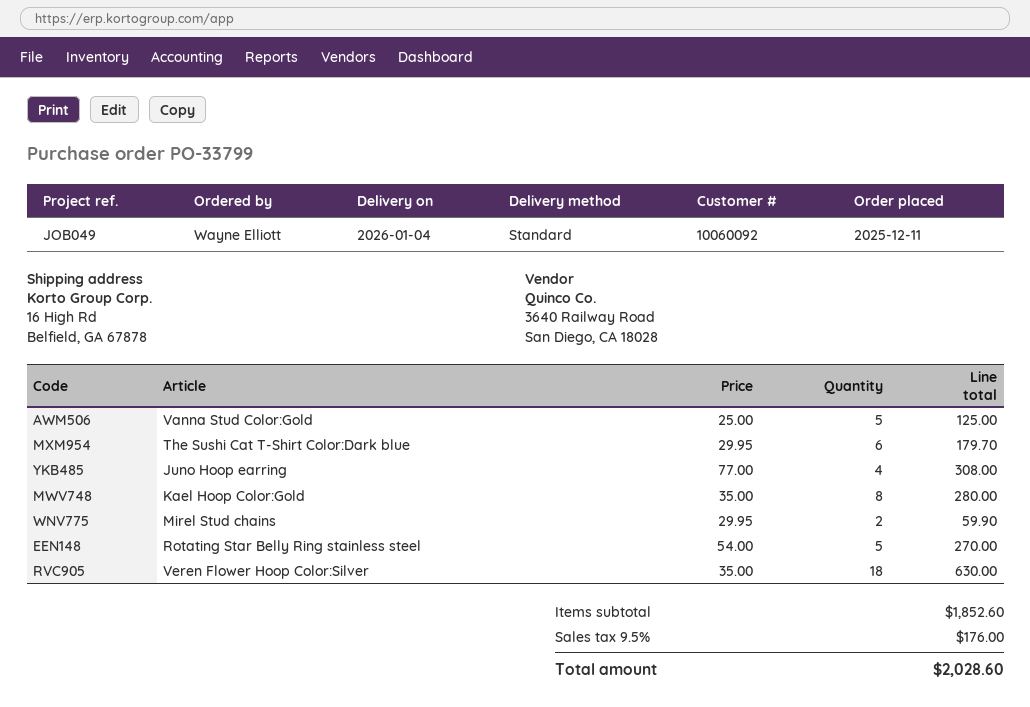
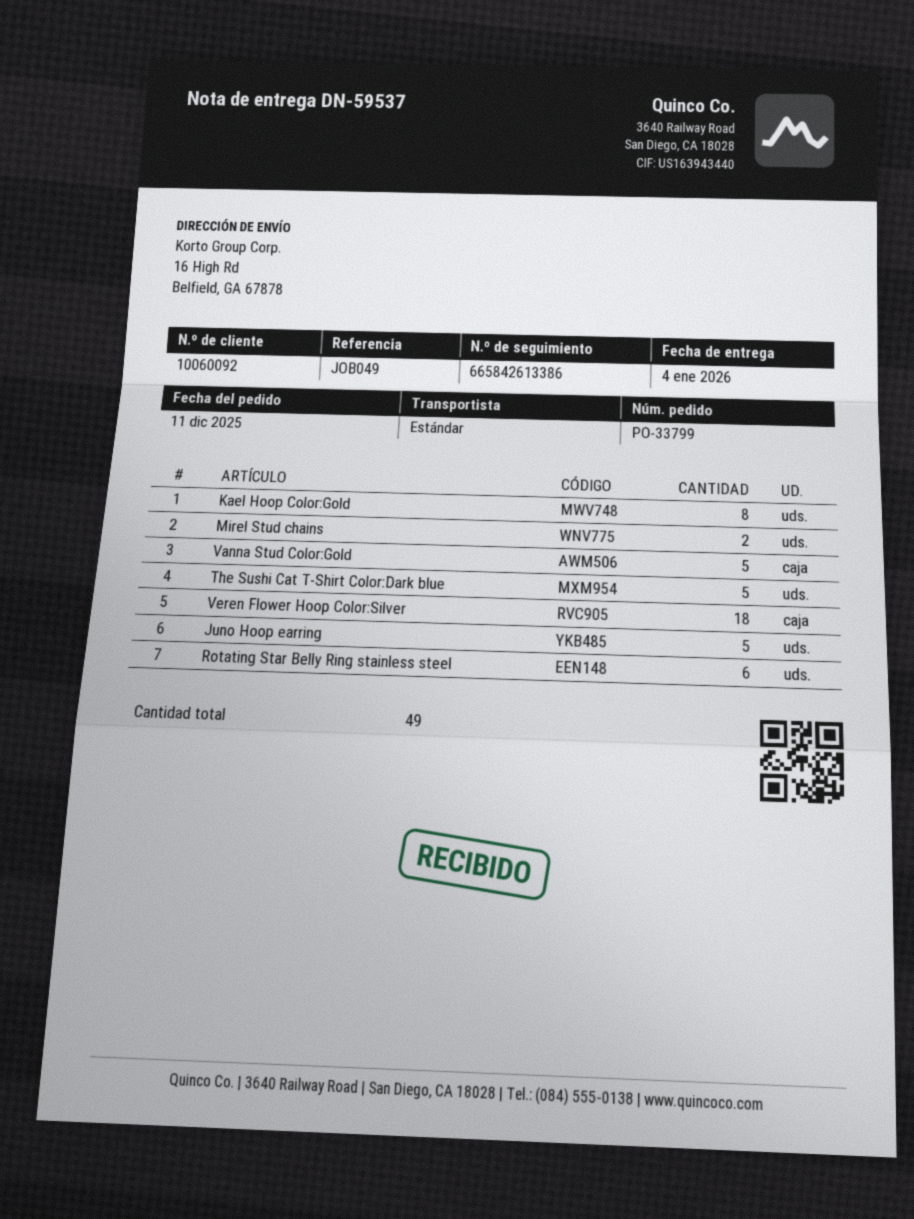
The Sushi Cat T-Shirt Color:Dark blue: 6 -> 5
Juno Hoop earring: 4 -> 5
Rotating Star Belly Ring stainless steel: 5 -> 6

